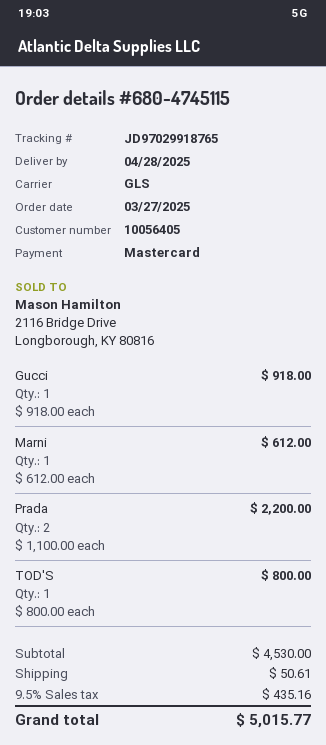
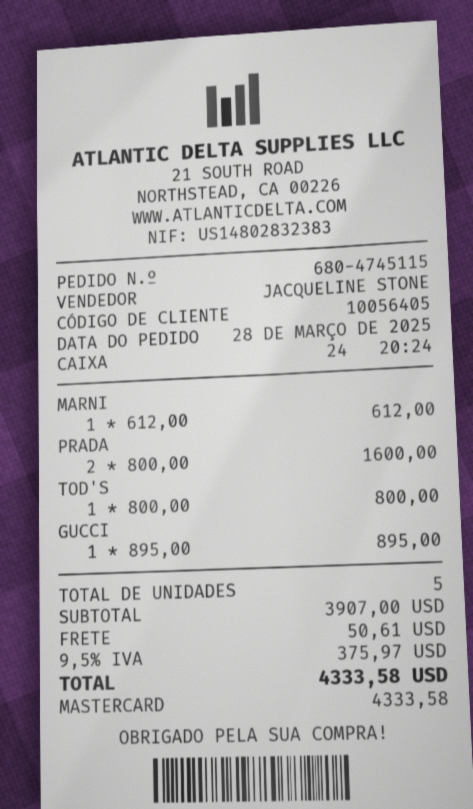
order date: 2025-03-27 -> 2025-03-28
Gucci: 1 x 918.00 = 918.00 -> 1 x 895.00 = 895.00
Prada: 2 x 1100.00 = 2200.00 -> 2 x 800.00 = 1600.00
subtotal: 4530.00 -> 3907.00
tax: 9.5% = 435.16 -> 9.5% = 375.97
total: 5015.77 -> 4333.58

